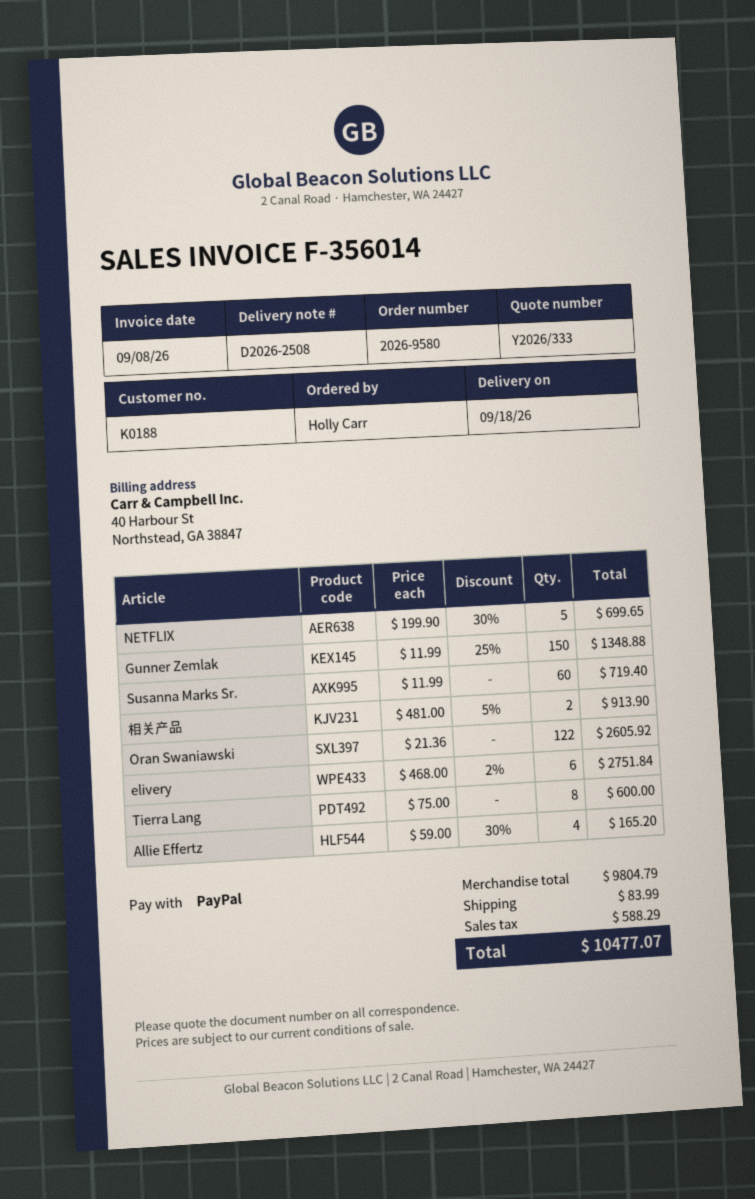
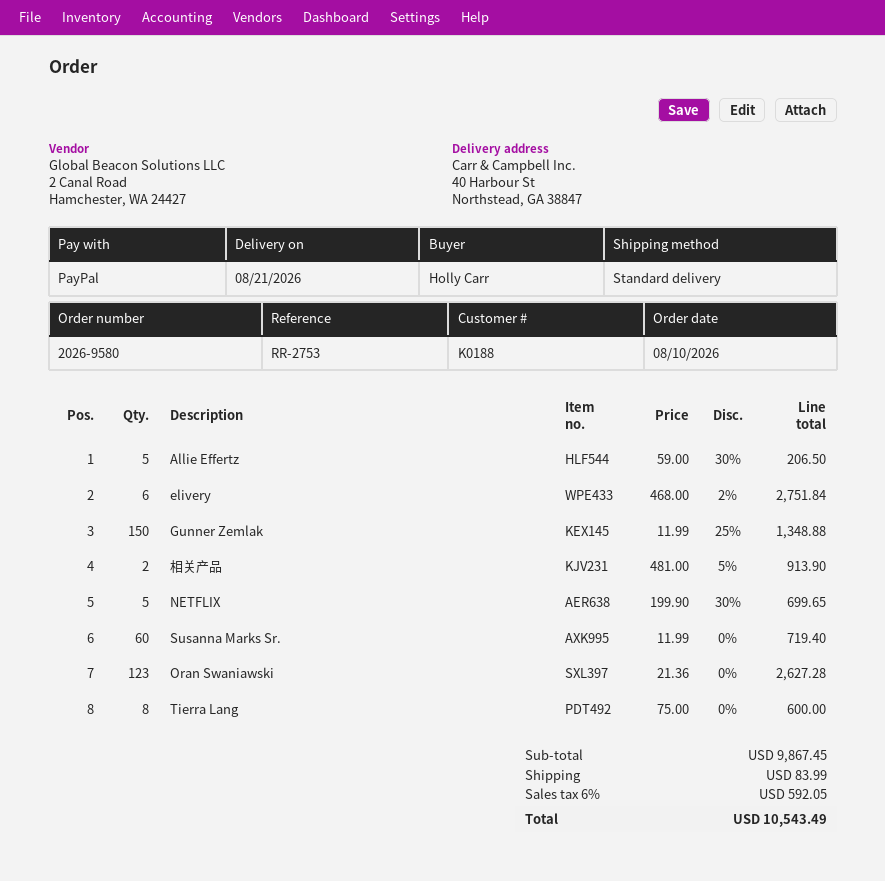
delivery date: 2026-09-18 -> 2026-08-21
Oran Swaniawski: 122 x 21.36 = 2605.92 -> 123 x 21.36 = 2627.28
Allie Effertz: 4 x 59.00 - 30% = 165.20 -> 5 x 59.00 - 30% = 206.50
subtotal: 9804.79 -> 9867.45
tax: 588.29 -> 592.05
total: 10477.07 -> 10543.49

